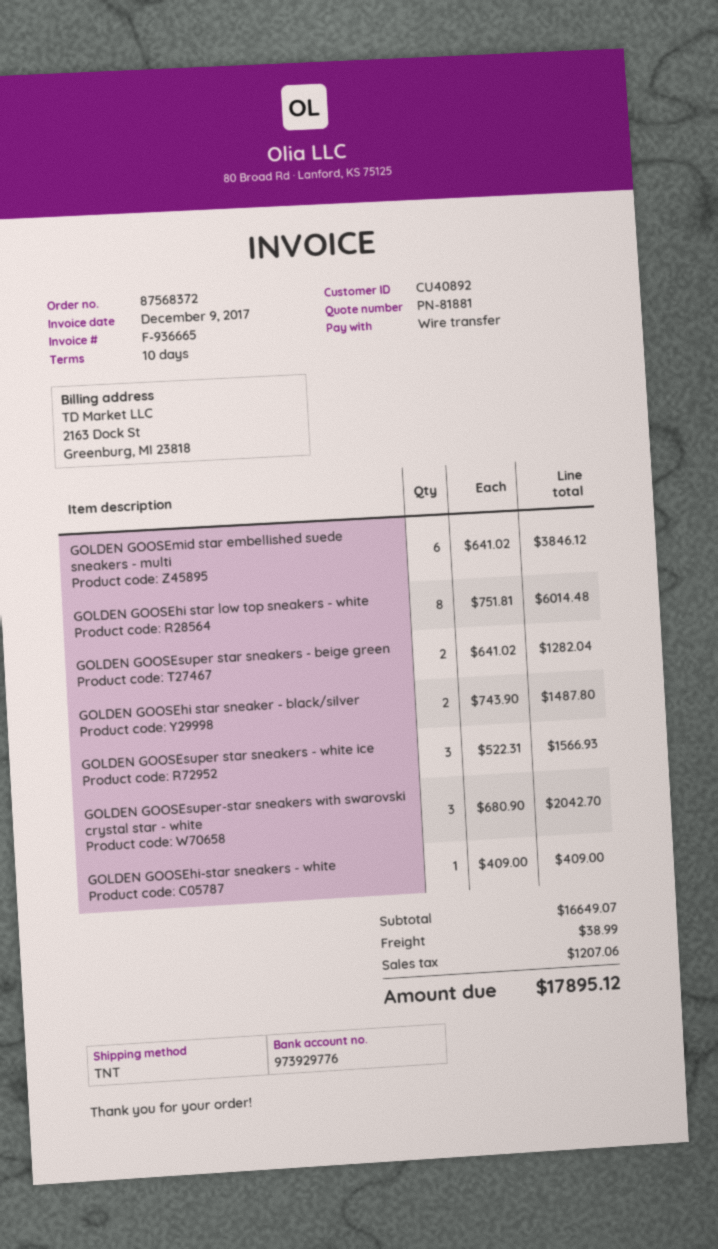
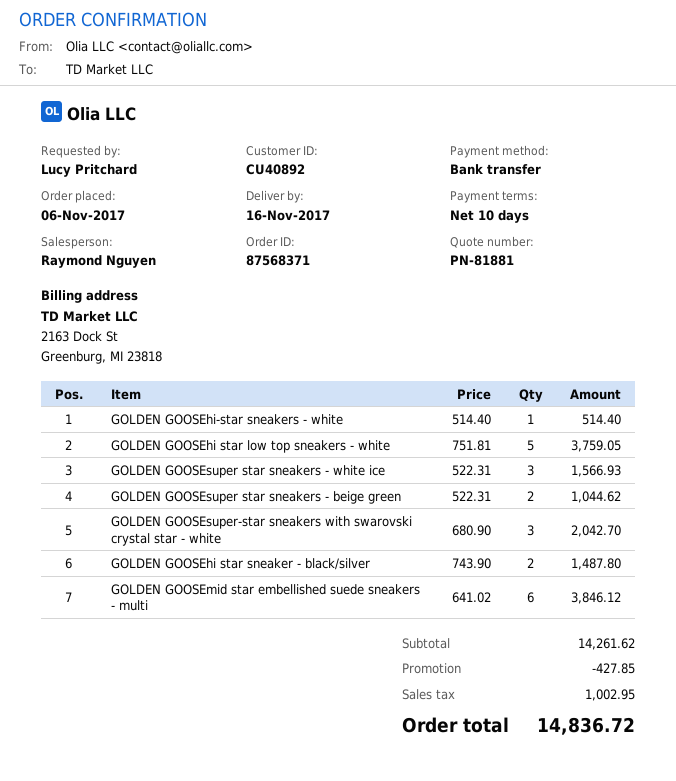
order number: 87568372 -> 87568371
GOLDEN GOOSEhi star low top sneakers - white: 8 x 751.81 = 6014.48 -> 5 x 751.81 = 3759.05
GOLDEN GOOSEsuper star sneakers - beige green: 2 x 641.02 = 1282.04 -> 2 x 522.31 = 1044.62
GOLDEN GOOSEhi-star sneakers - white: 1 x 409.00 = 409.00 -> 1 x 514.40 = 514.40
subtotal: 16649.07 -> 14261.62
discount: none -> 427.85
shipping: 38.99 -> none
tax: 1207.06 -> 1002.95
total: 17895.12 -> 14836.72

